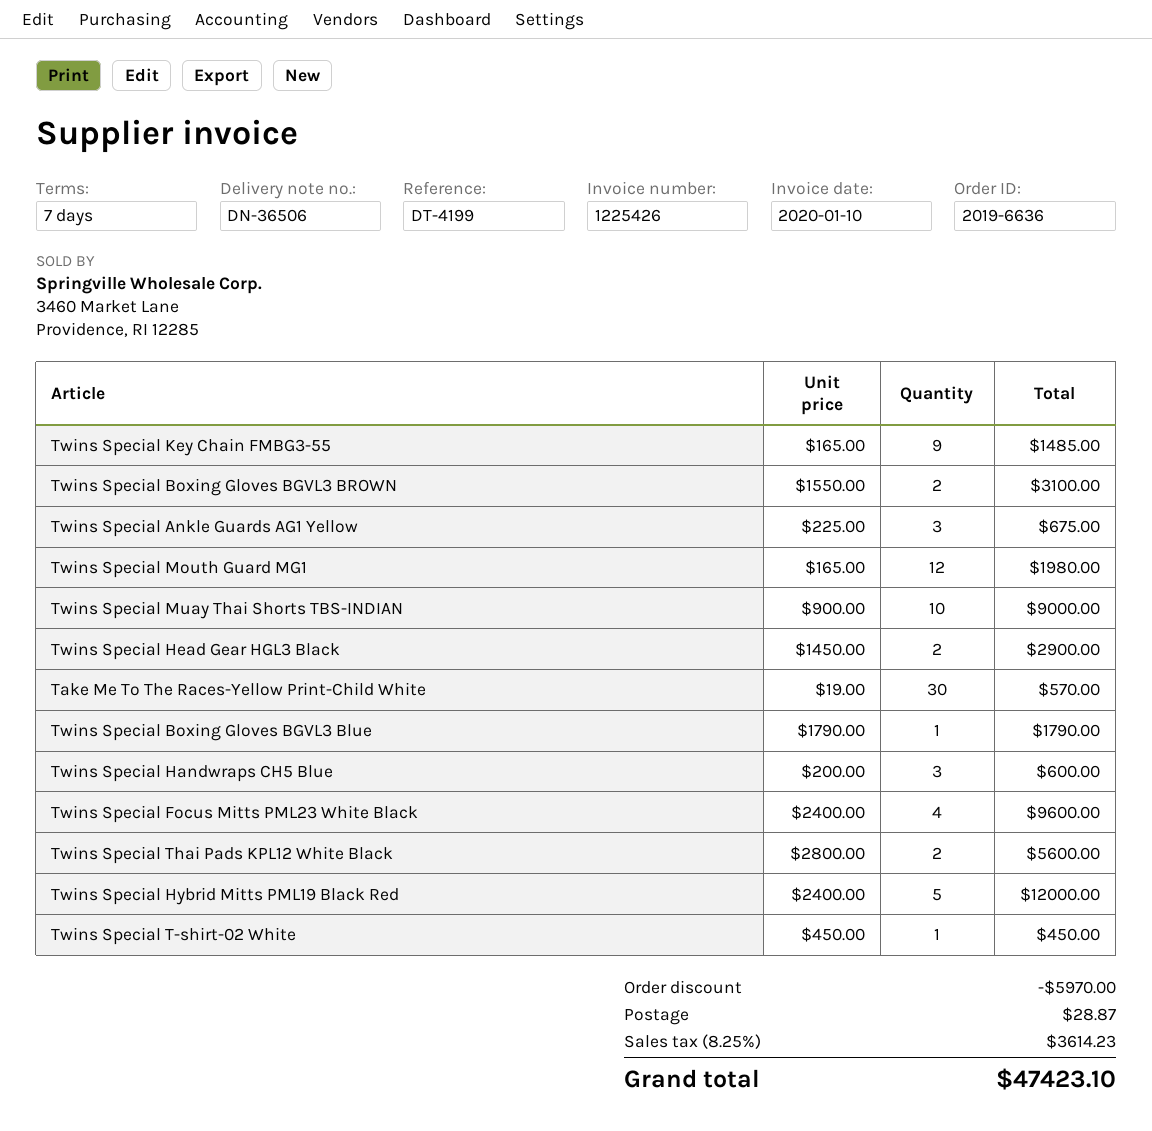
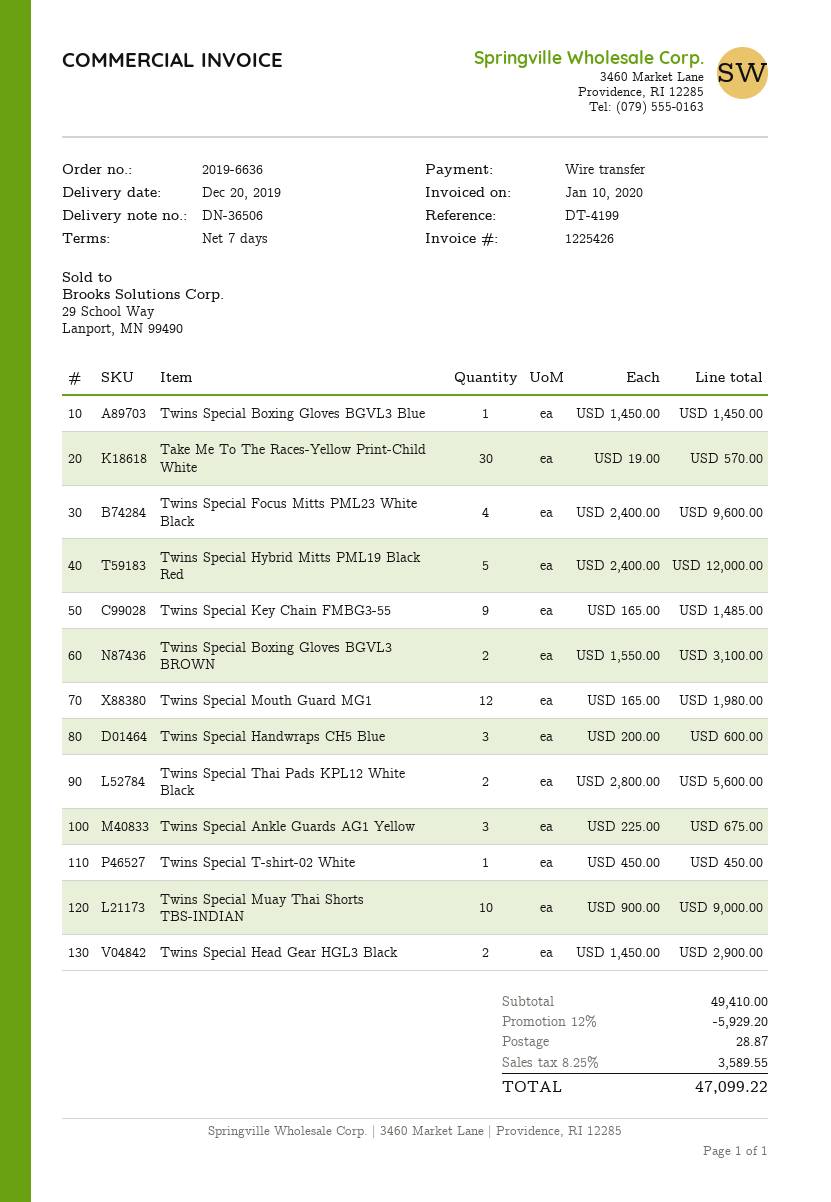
Twins Special Boxing Gloves BGVL3 Blue: 1 x 1790.00 = 1790.00 -> 1 x 1450.00 = 1450.00
discount: 5970.00 -> 5929.20
tax: 8.25% = 3614.23 -> 8.25% = 3589.55
total: 47423.10 -> 47099.22

